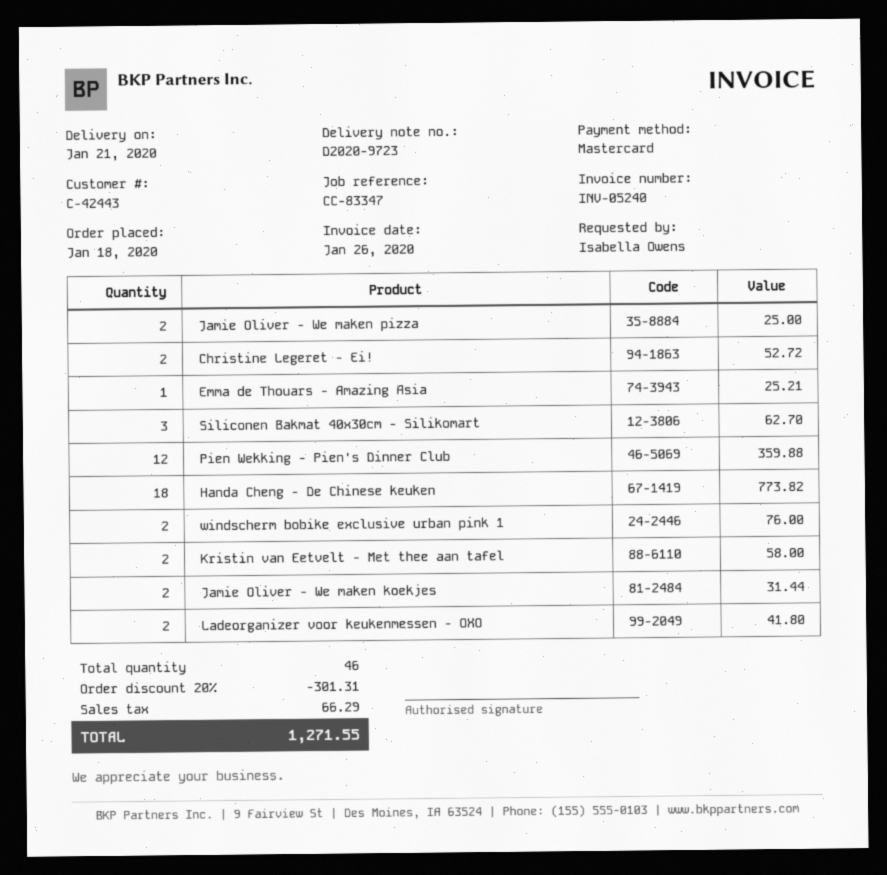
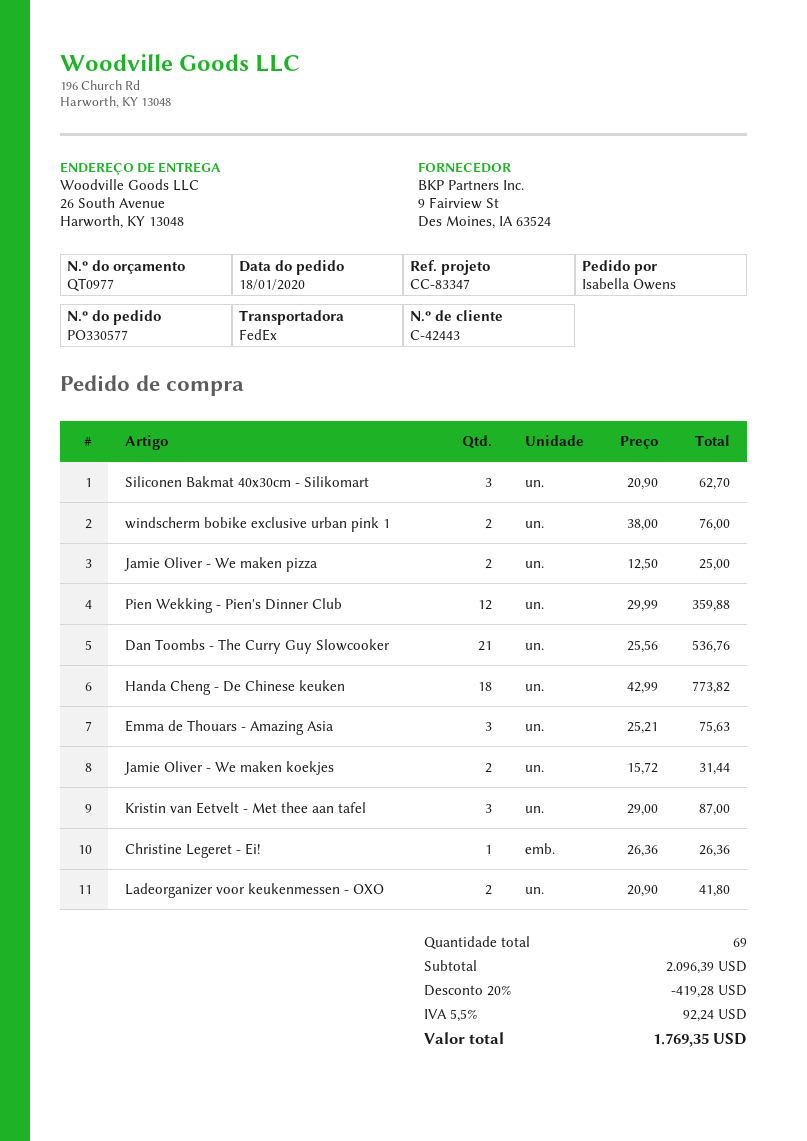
Christine Legeret - Ei!: 2 for 52.72 -> 1 for 26.36
Emma de Thouars - Amazing Asia: 1 for 25.21 -> 3 for 75.63
Kristin van Eetvelt - Met thee aan tafel: 2 for 58.00 -> 3 for 87.00
Dan Toombs - The Curry Guy Slowcooker: none -> 21 for 536.76
total quantity: 46 -> 69
discount: 20% = 301.31 -> 20% = 419.28
tax: 66.29 -> 92.24
total: 1271.55 -> 1769.35

